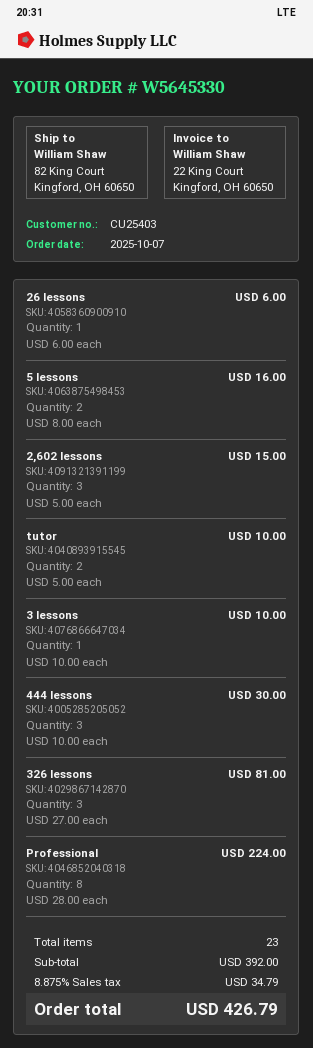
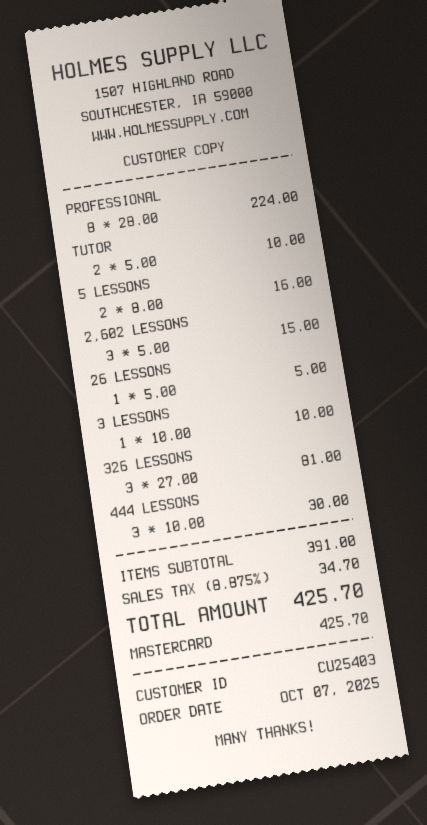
26 lessons: 1 x 6.00 = 6.00 -> 1 x 5.00 = 5.00
subtotal: 392.00 -> 391.00
tax: 8.875% = 34.79 -> 8.875% = 34.70
total: 426.79 -> 425.70

